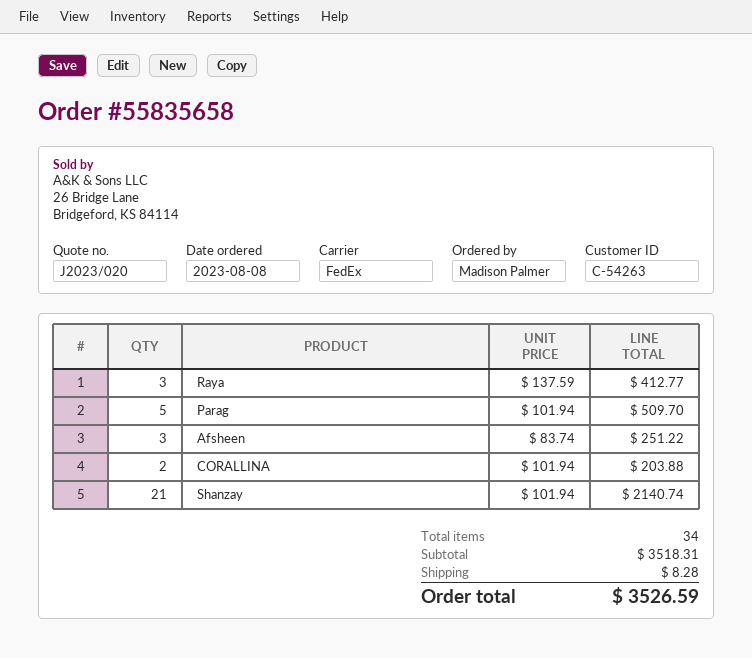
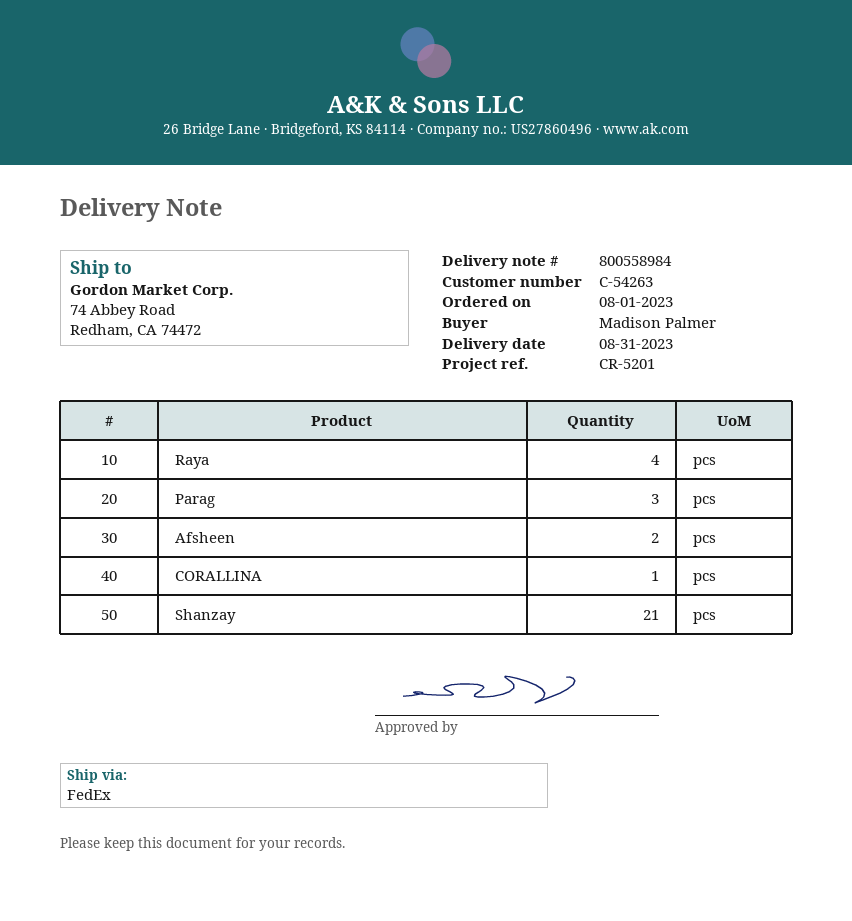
order date: 2023-08-08 -> 2023-08-01
Raya: 3 -> 4
Parag: 5 -> 3
Afsheen: 3 -> 2
CORALLINA: 2 -> 1

